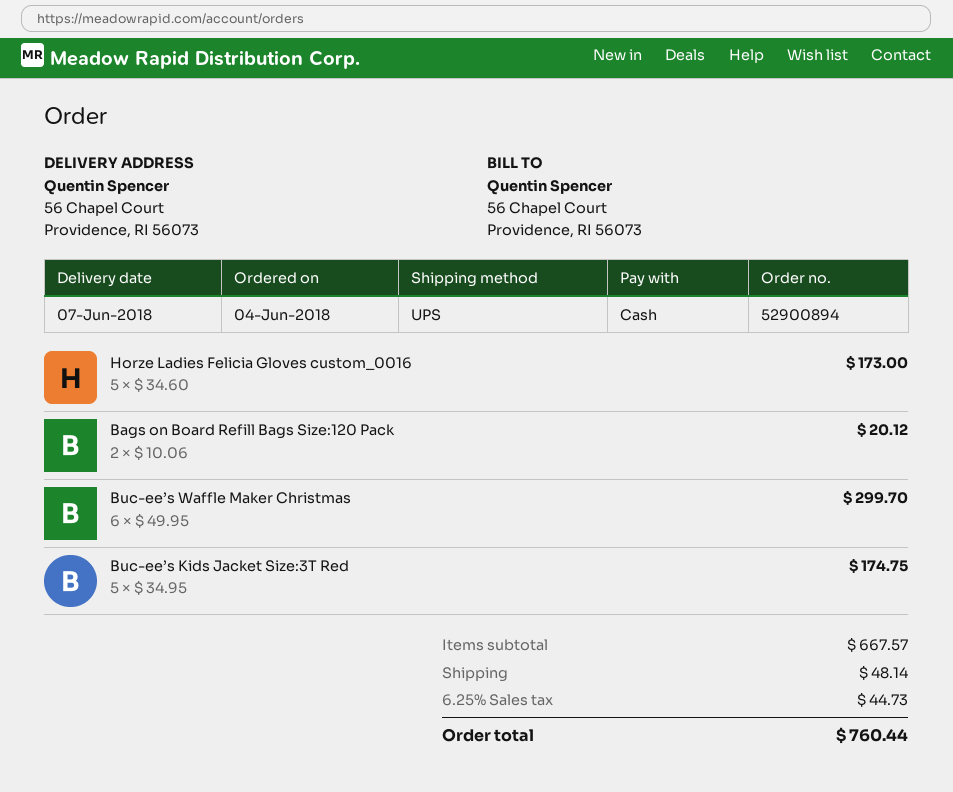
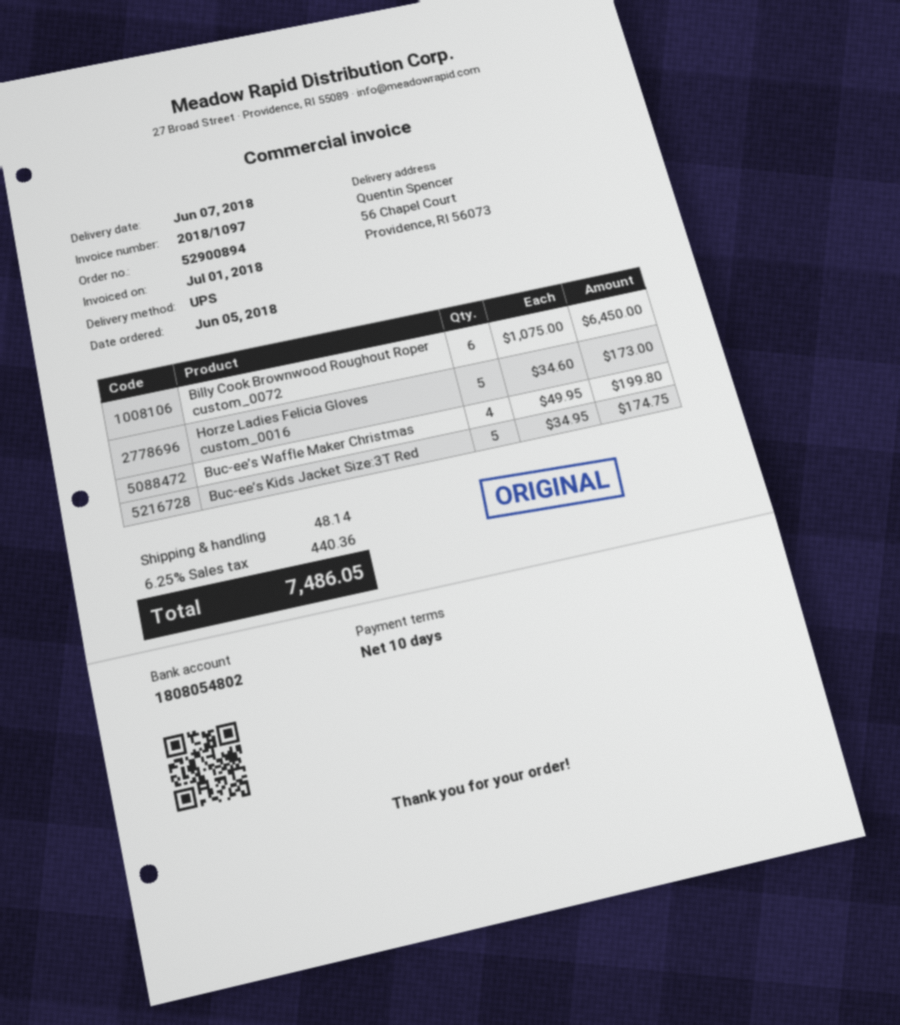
order date: 2018-06-04 -> 2018-06-05
Bags on Board Refill Bags Size:120 Pack: 2 x 10.06 = 20.12 -> none
Buc-ee’s Waffle Maker Christmas: 6 x 49.95 = 299.70 -> 4 x 49.95 = 199.80
Billy Cook Brownwood Roughout Roper custom_0072: none -> 6 x 1075.00 = 6450.00
tax: 6.25% = 44.73 -> 6.25% = 440.36
total: 760.44 -> 7486.05

